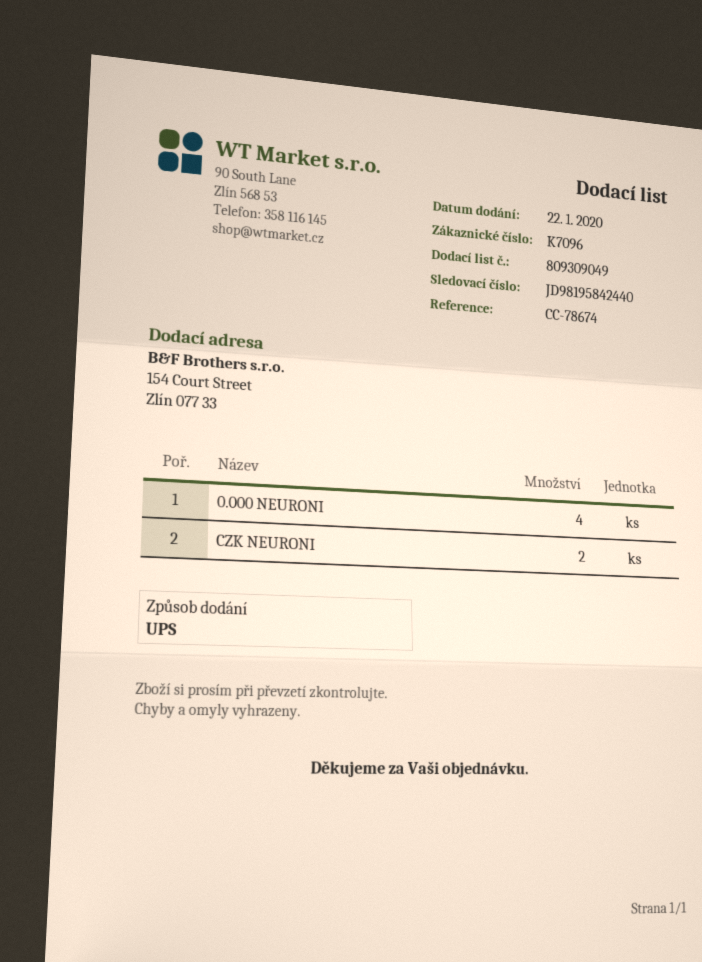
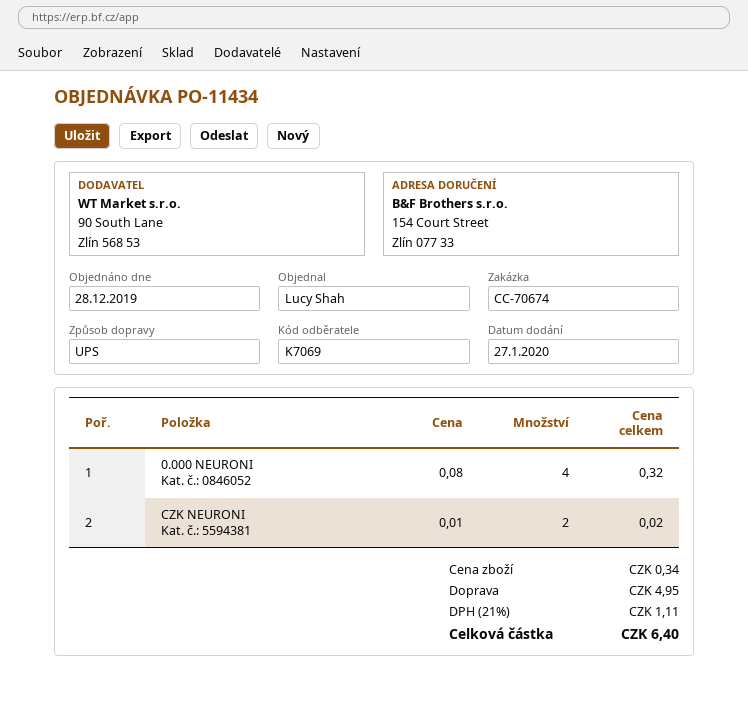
delivery date: 2020-01-22 -> 2020-01-27
customer number: K7096 -> K7069
reference: CC-78674 -> CC-70674

